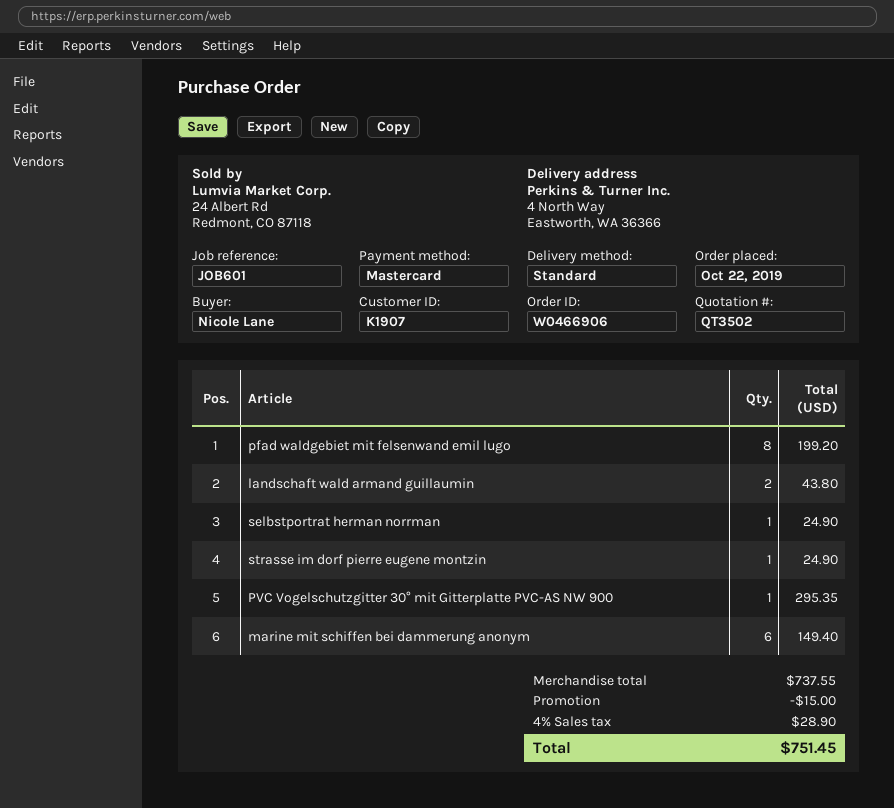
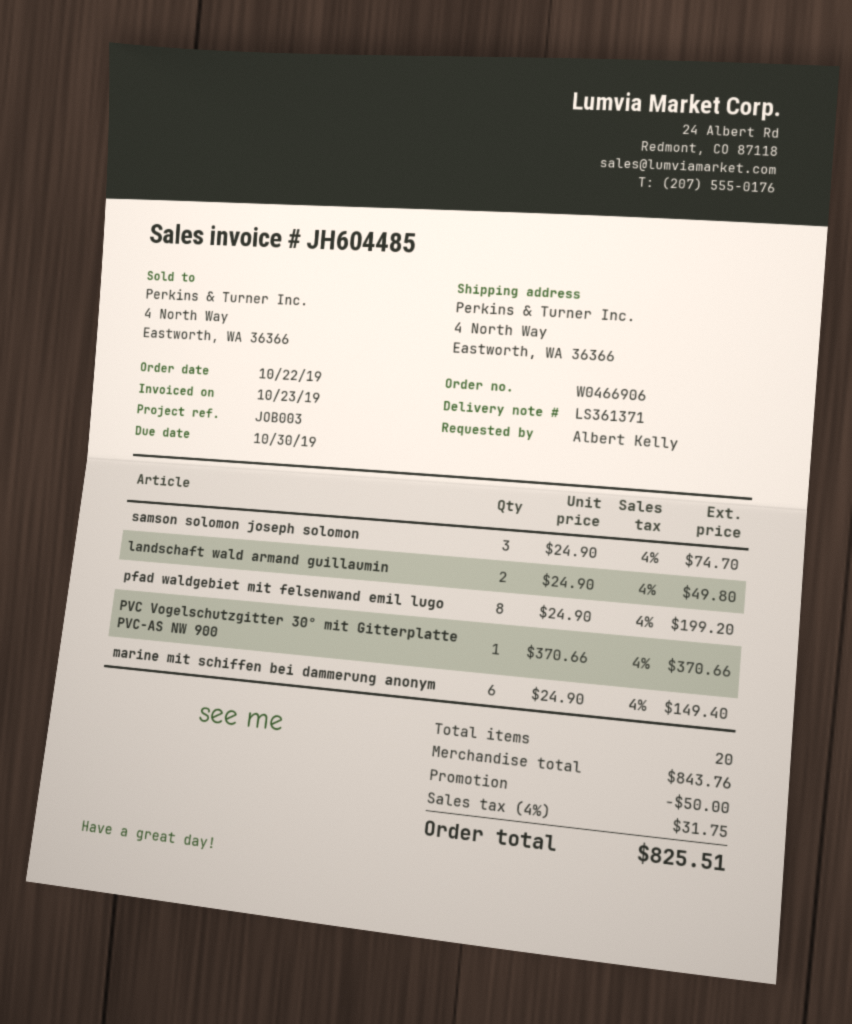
reference: JOB601 -> JOB003
ordered by: Nicole Lane -> Albert Kelly
landschaft wald armand guillaumin: 2 for 43.80 -> 2 for 49.80
selbstportrat herman norrman: 1 for 24.90 -> none
strasse im dorf pierre eugene montzin: 1 for 24.90 -> none
PVC Vogelschutzgitter 30° mit Gitterplatte PVC-AS NW 900: 1 for 295.35 -> 1 for 370.66
samson solomon joseph solomon: none -> 3 for 74.70
subtotal: 737.55 -> 843.76
discount: 15.00 -> 50.00
tax: 4% = 28.90 -> 4% = 31.75
total: 751.45 -> 825.51

